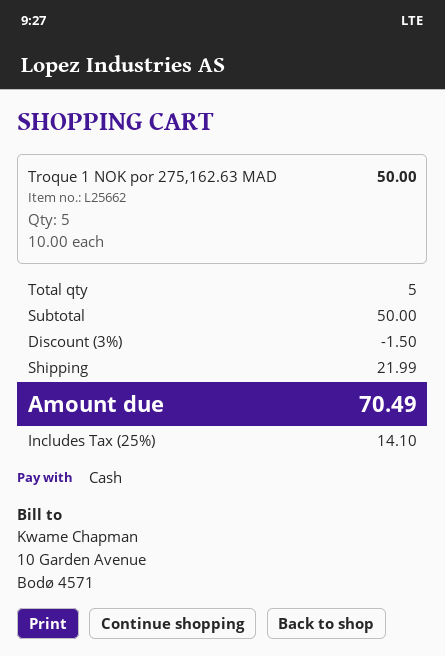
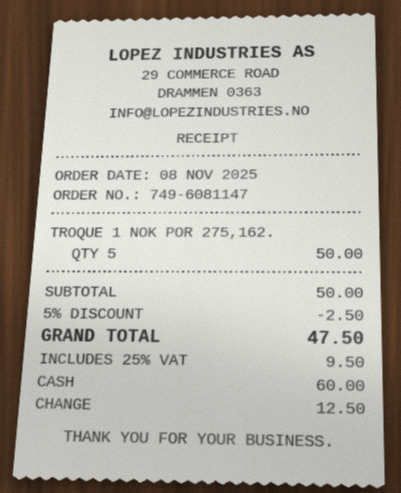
discount: 3% = 1.50 -> 5% = 2.50
shipping: 21.99 -> none
tax: 25% = 14.10 -> 25% = 9.50
total: 70.49 -> 47.50

